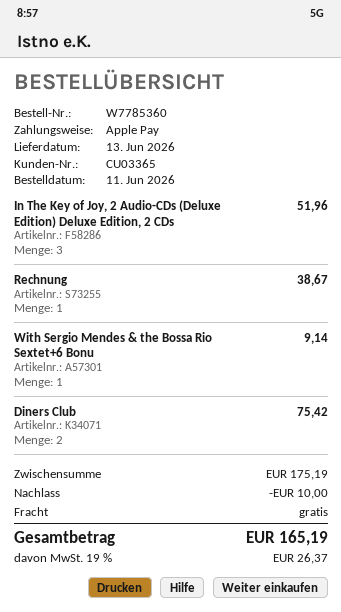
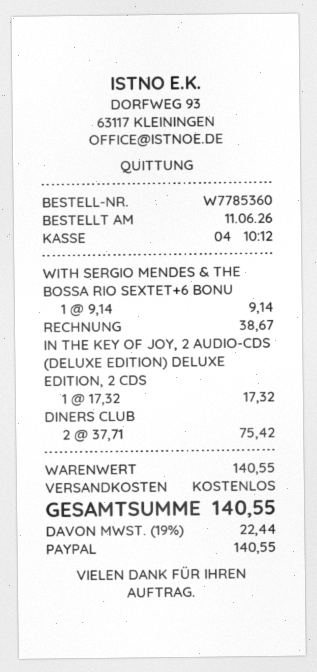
payment method: Apple Pay -> PayPal
In The Key of Joy, 2 Audio-CDs (Deluxe Edition) Deluxe Edition, 2 CDs: 3 for 51.96 -> 1 for 17.32
subtotal: 175.19 -> 140.55
discount: 10.00 -> none
tax: 19% = 26.37 -> 19% = 22.44
total: 165.19 -> 140.55

